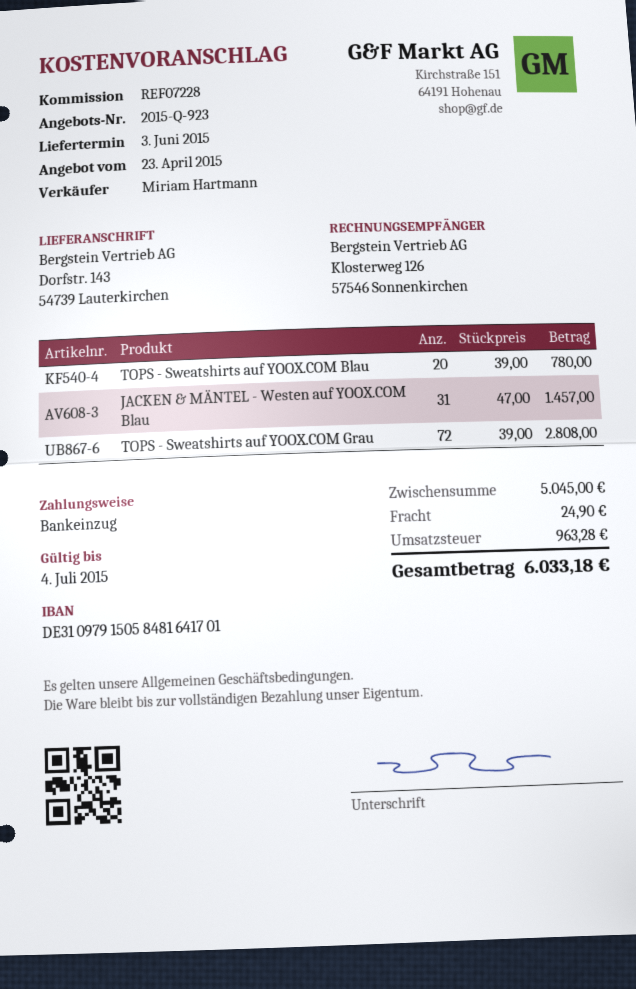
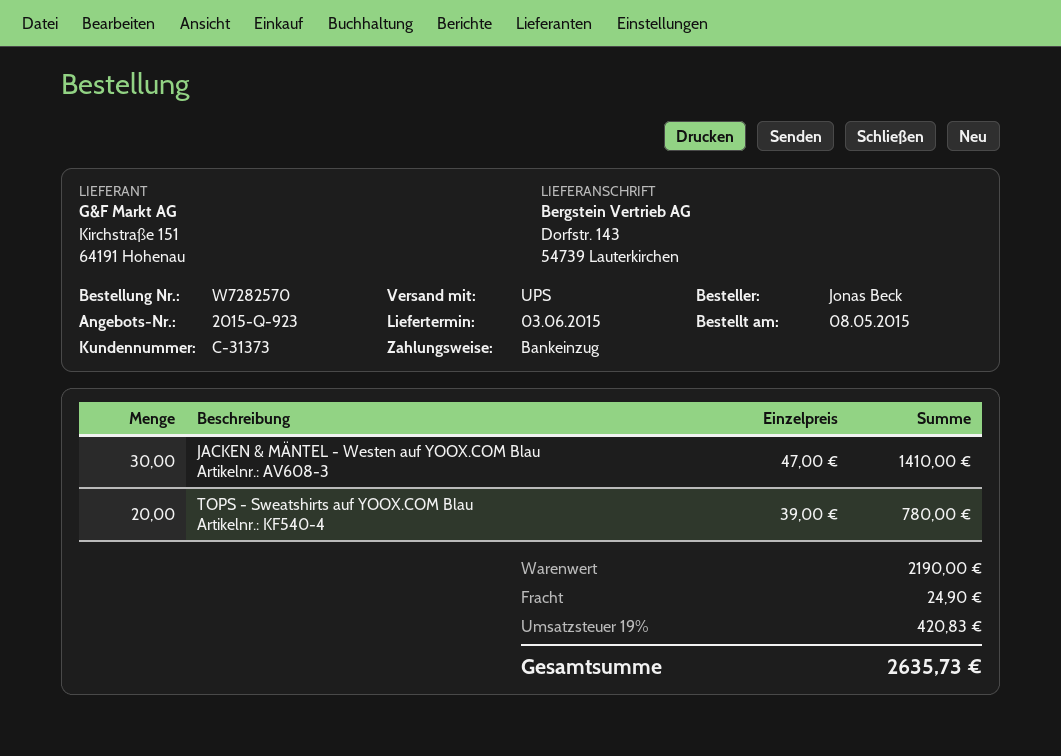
JACKEN & MÄNTEL - Westen auf YOOX.COM Blau: 31 x 47.00 = 1457.00 -> 30 x 47.00 = 1410.00
TOPS - Sweatshirts auf YOOX.COM Grau: 72 x 39.00 = 2808.00 -> none
subtotal: 5045.00 -> 2190.00
tax: 963.28 -> 420.83
total: 6033.18 -> 2635.73

